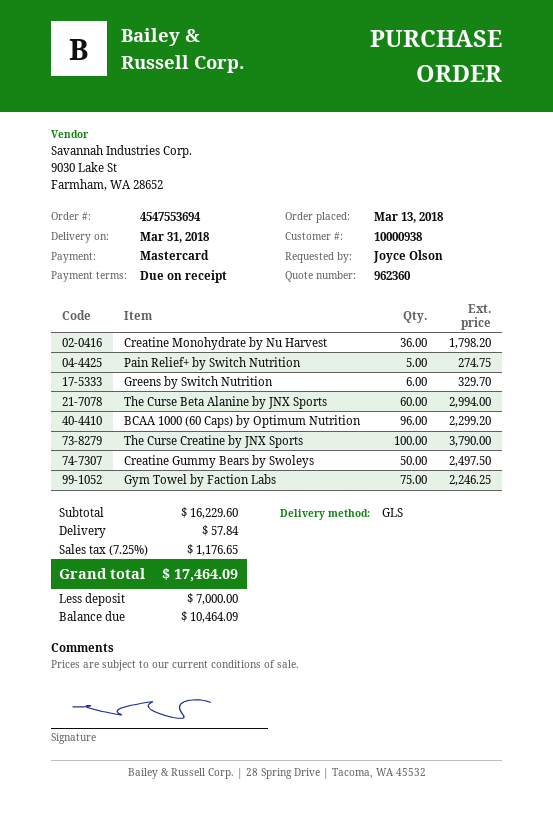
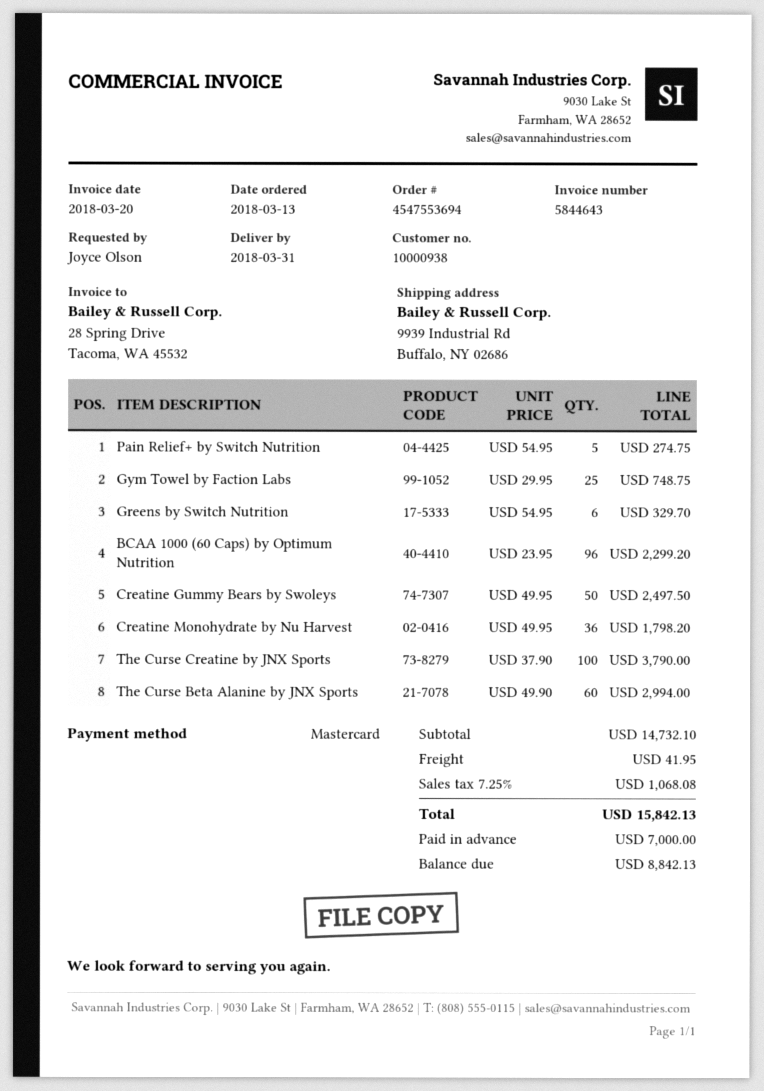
Gym Towel by Faction Labs: 75 for 2246.25 -> 25 for 748.75
subtotal: 16229.60 -> 14732.10
shipping: 57.84 -> 41.95
tax: 7.25% = 1176.65 -> 7.25% = 1068.08
total: 17464.09 -> 15842.13
balance: 10464.09 -> 8842.13

